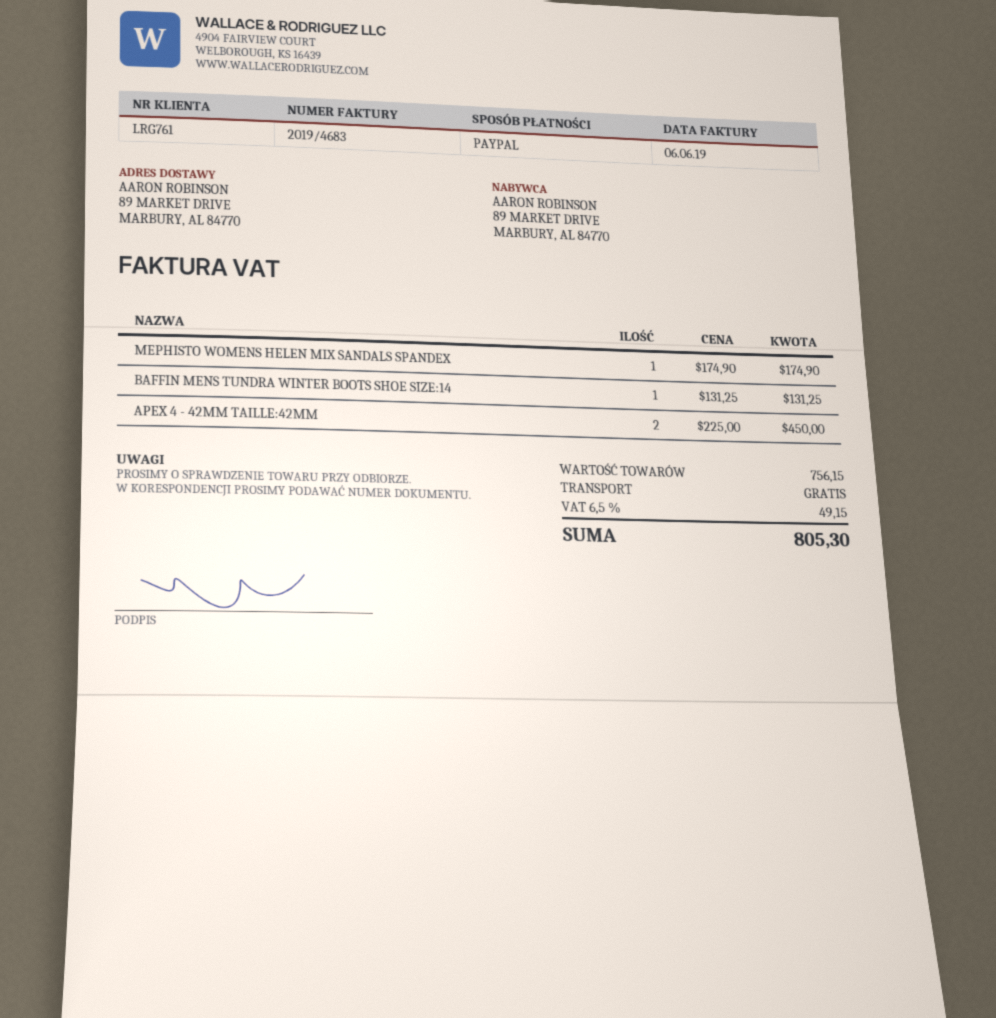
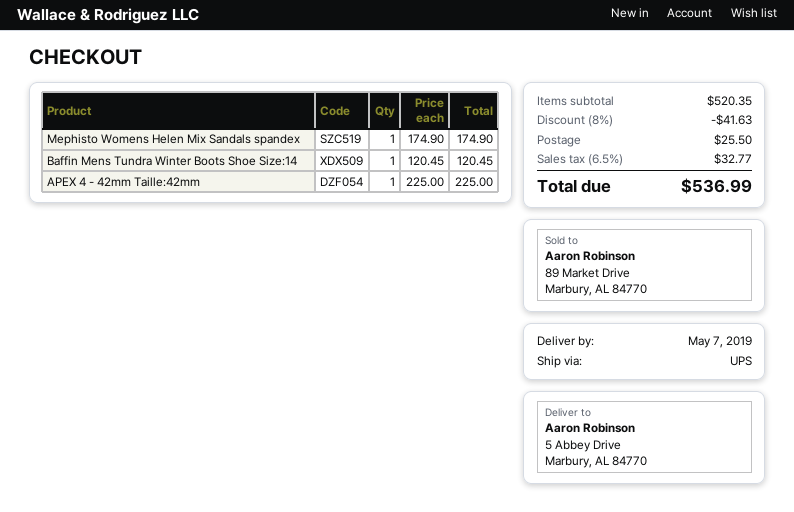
ship to: 89 MARKET DRIVE, MARBURY, AL 84770 -> 5 Abbey Drive, Marbury, AL 84770
BAFFIN MENS TUNDRA WINTER BOOTS SHOE SIZE:14: 1 x 131.25 = 131.25 -> 1 x 120.45 = 120.45
APEX 4 - 42MM TAILLE:42MM: 2 x 225.00 = 450.00 -> 1 x 225.00 = 225.00
subtotal: 756.15 -> 520.35
discount: none -> 8% = 41.63
shipping: 0.00 -> 25.50
tax: 6.5% = 49.15 -> 6.5% = 32.77
total: 805.30 -> 536.99

